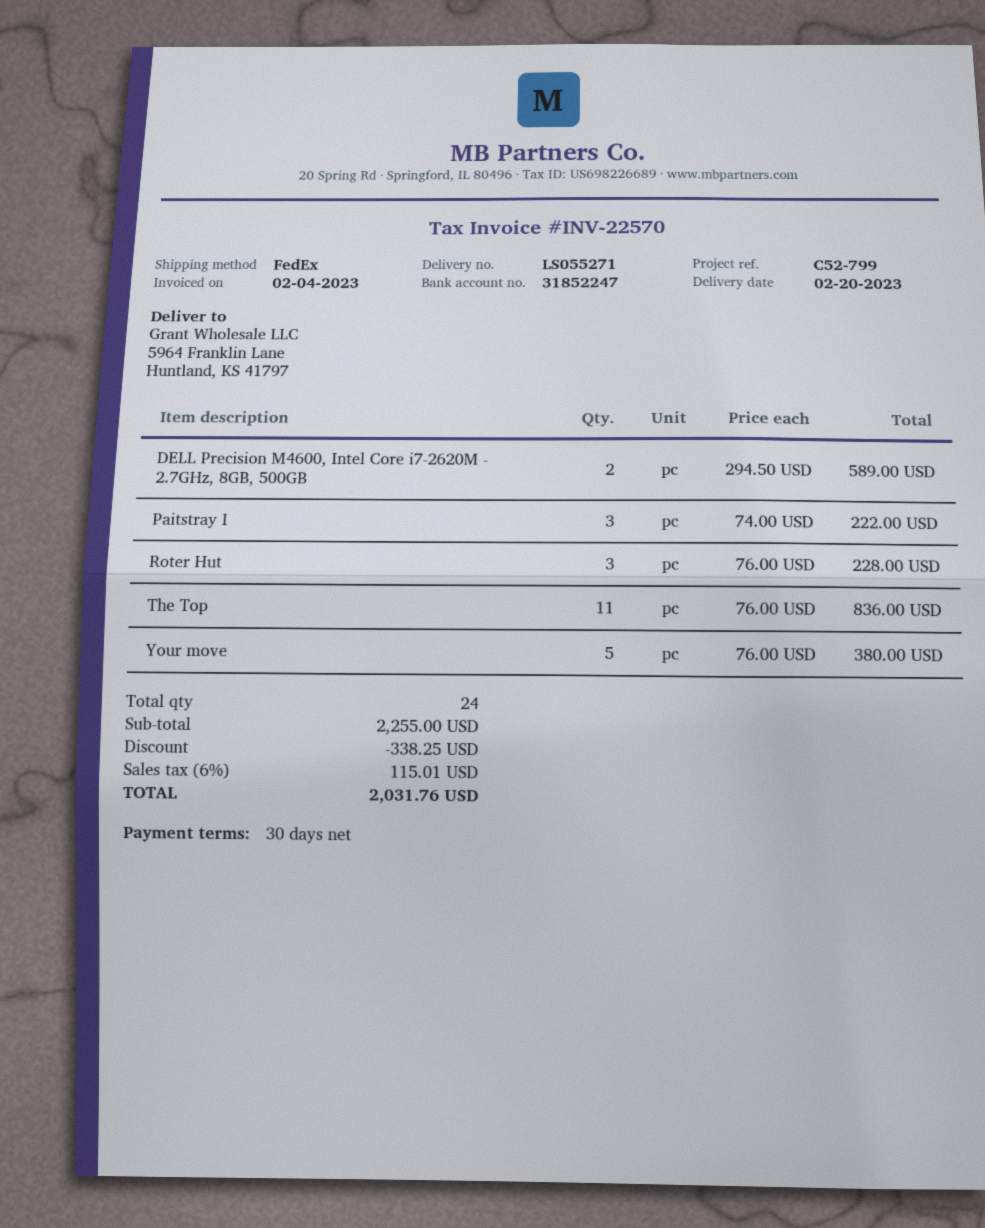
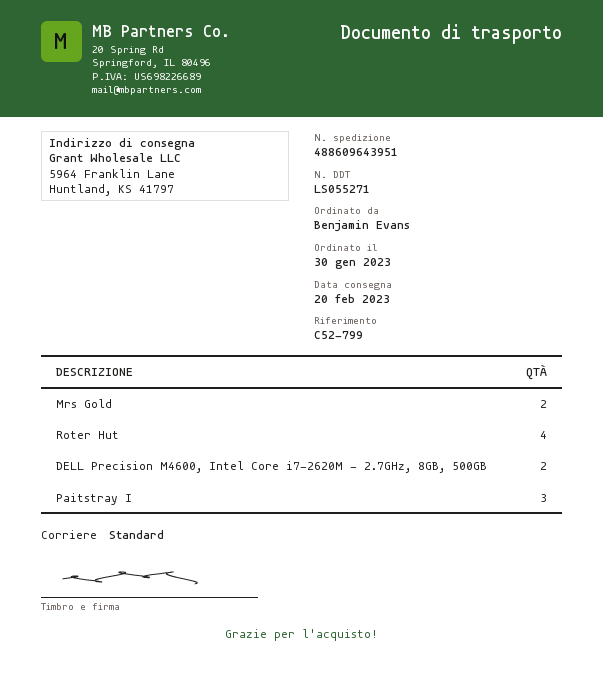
shipping method: FedEx -> standard
Roter Hut: 3 -> 4
The Top: 11 -> none
Your move: 5 -> none
Mrs Gold: none -> 2

